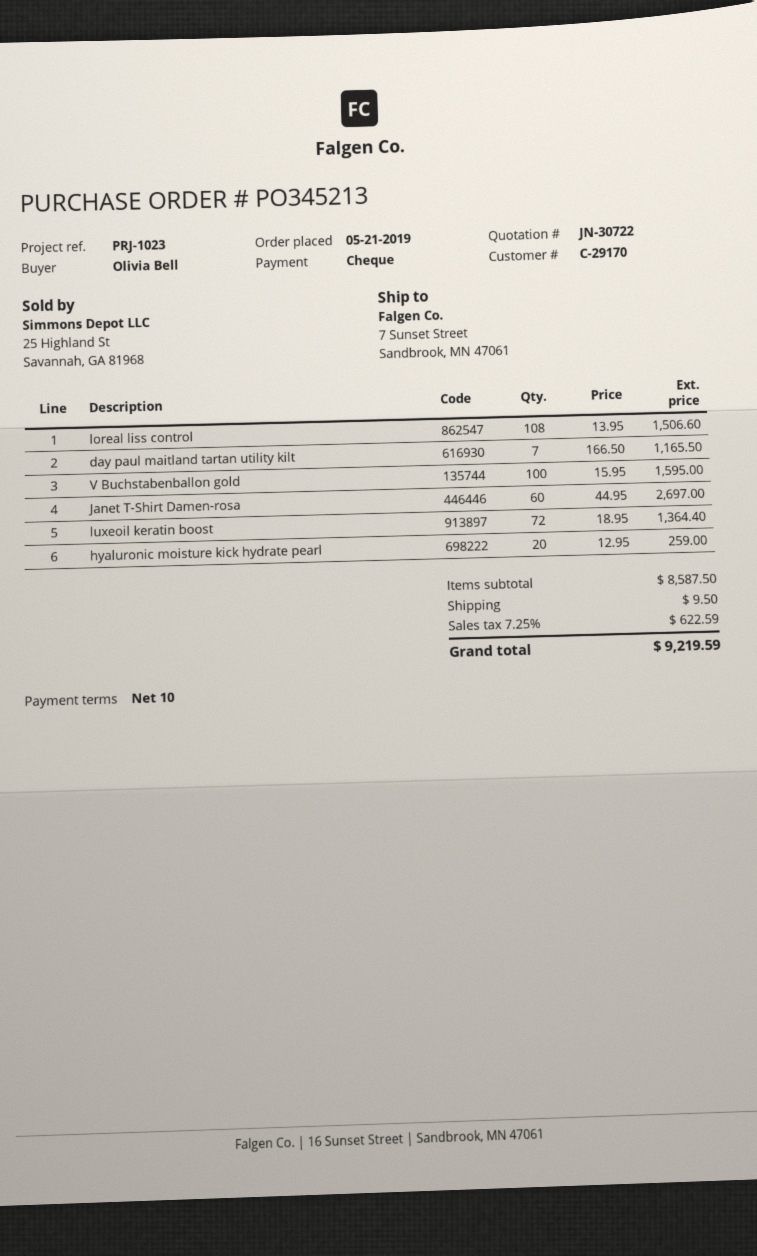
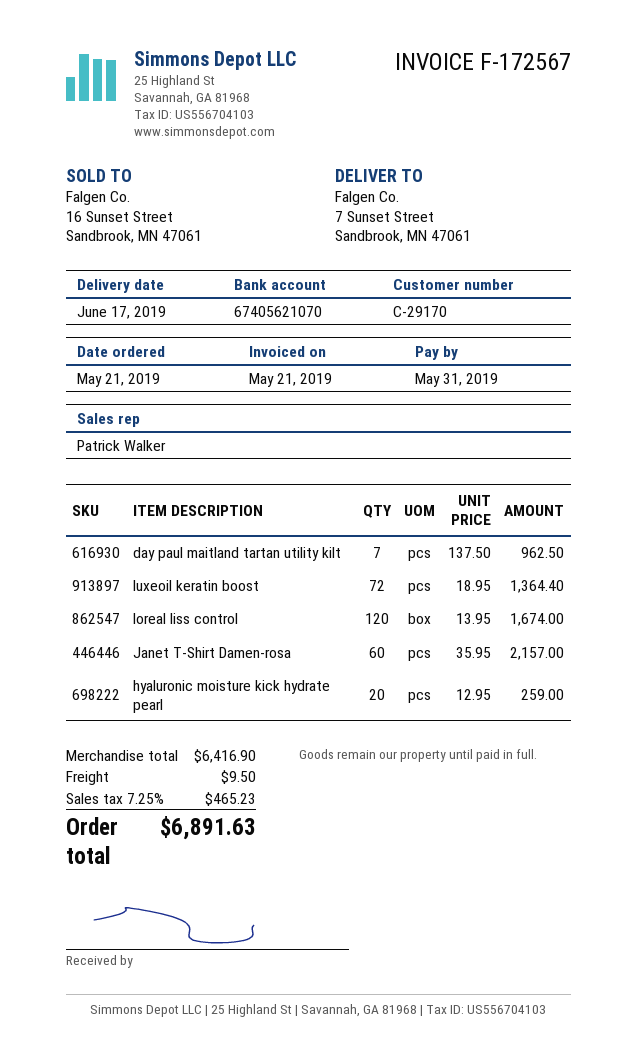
loreal liss control: 108 x 13.95 = 1506.60 -> 120 x 13.95 = 1674.00
day paul maitland tartan utility kilt: 7 x 166.50 = 1165.50 -> 7 x 137.50 = 962.50
V Buchstabenballon gold: 100 x 15.95 = 1595.00 -> none
Janet T-Shirt Damen-rosa: 60 x 44.95 = 2697.00 -> 60 x 35.95 = 2157.00
subtotal: 8587.50 -> 6416.90
tax: 7.25% = 622.59 -> 7.25% = 465.23
total: 9219.59 -> 6891.63

